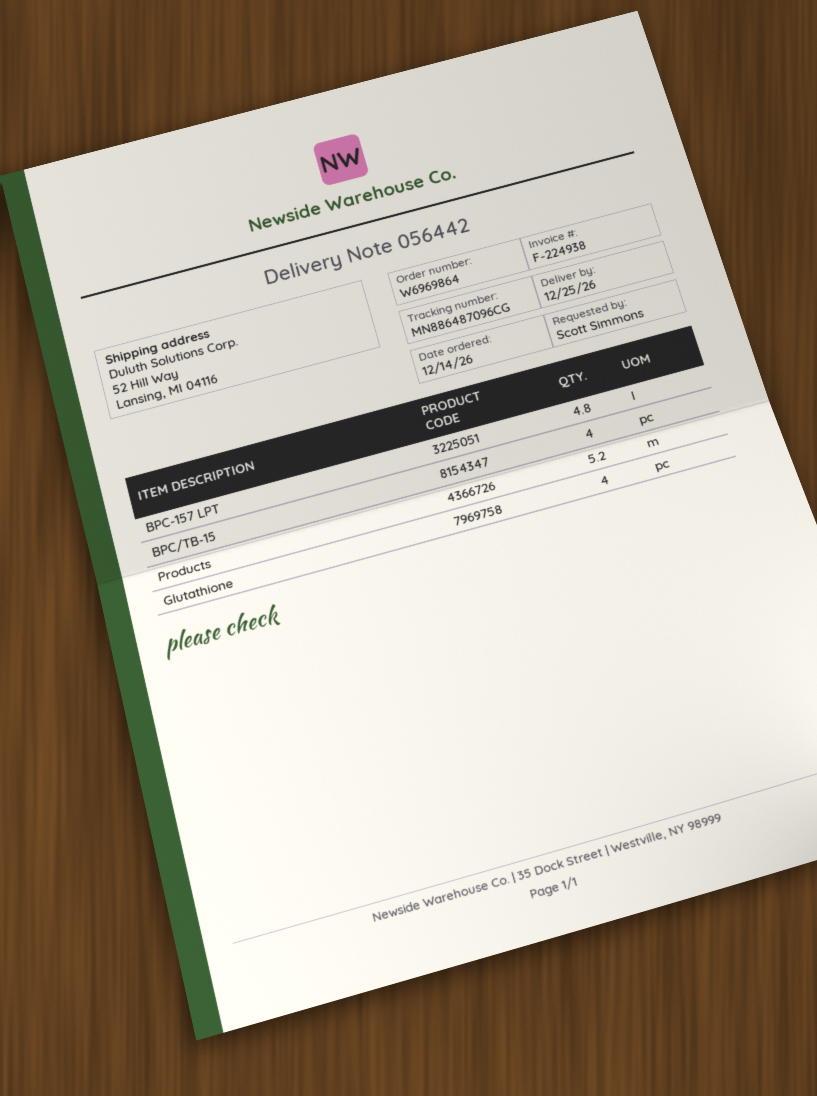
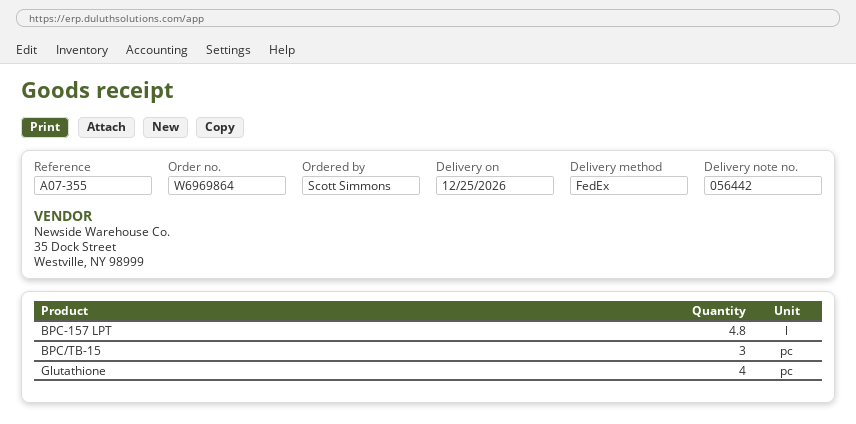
BPC/TB-15: 4 -> 3
Products: 5.2 -> none

